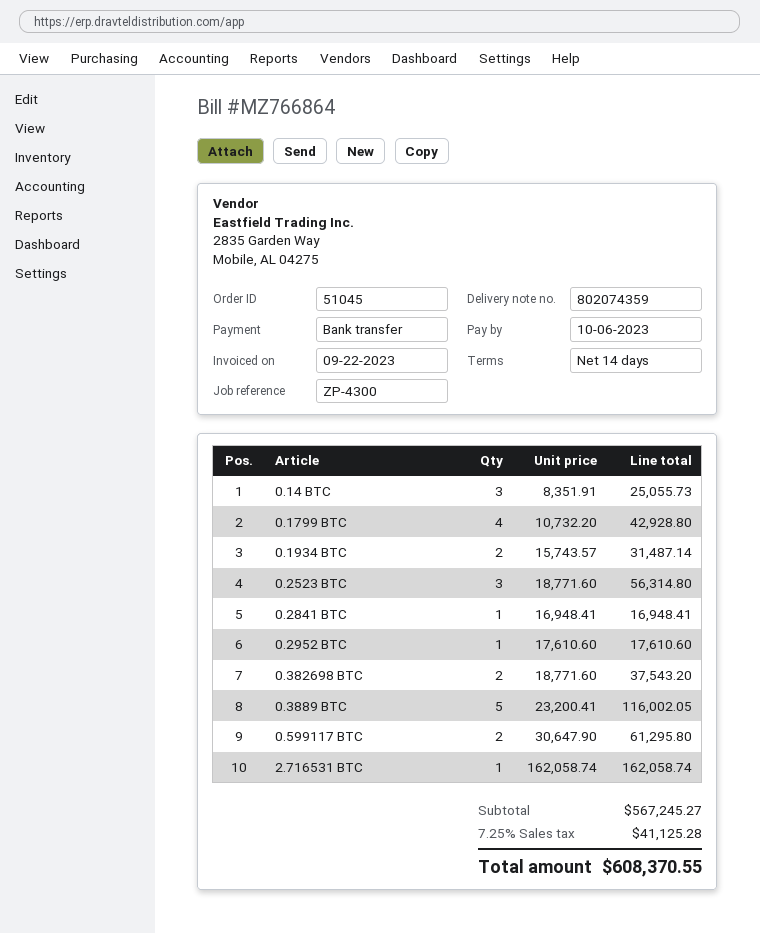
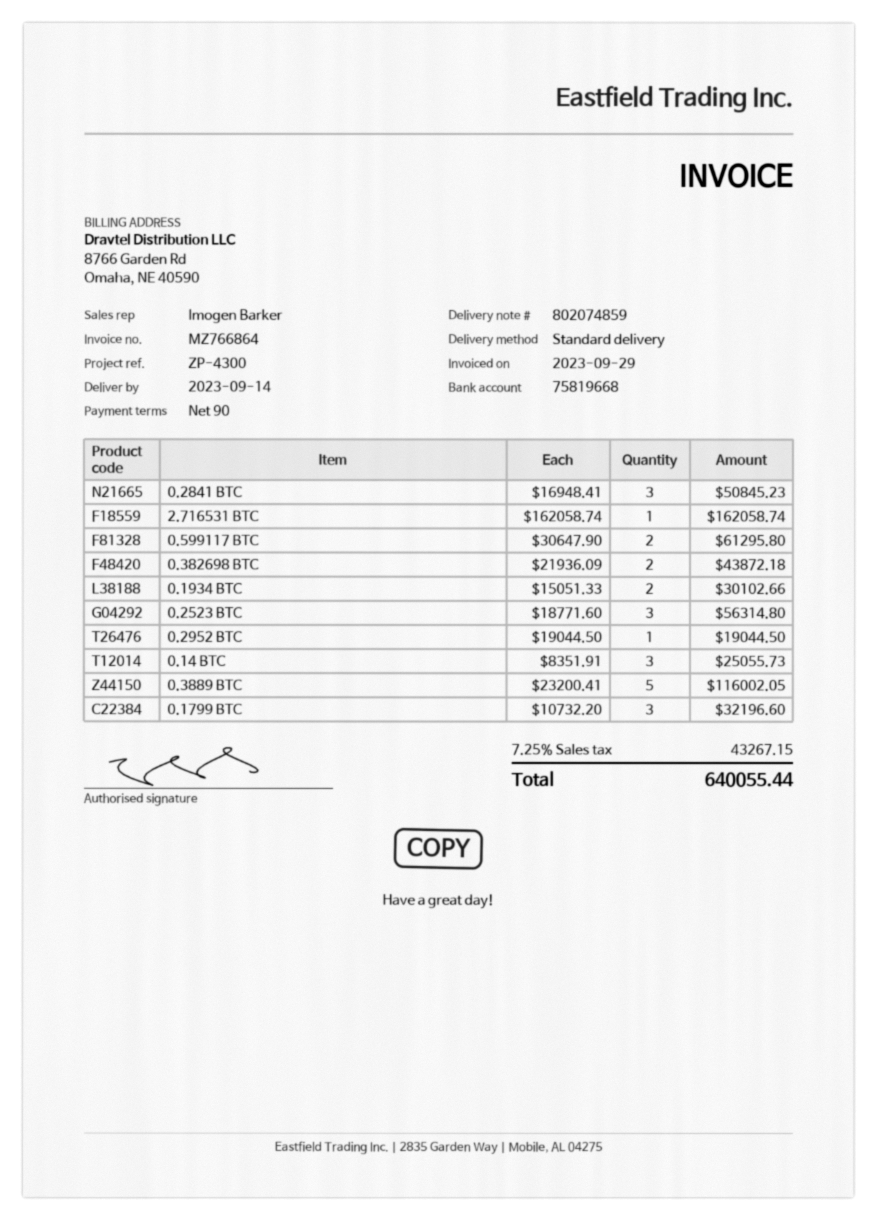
delivery note number: 802074359 -> 802074859
invoice date: 2023-09-22 -> 2023-09-29
payment terms: 14 days -> 90 days
0.1799 BTC: 4 x 10732.20 = 42928.80 -> 3 x 10732.20 = 32196.60
0.1934 BTC: 2 x 15743.57 = 31487.14 -> 2 x 15051.33 = 30102.66
0.2841 BTC: 1 x 16948.41 = 16948.41 -> 3 x 16948.41 = 50845.23
0.2952 BTC: 1 x 17610.60 = 17610.60 -> 1 x 19044.50 = 19044.50
0.382698 BTC: 2 x 18771.60 = 37543.20 -> 2 x 21936.09 = 43872.18
tax: 7.25% = 41125.28 -> 7.25% = 43267.15
total: 608370.55 -> 640055.44

